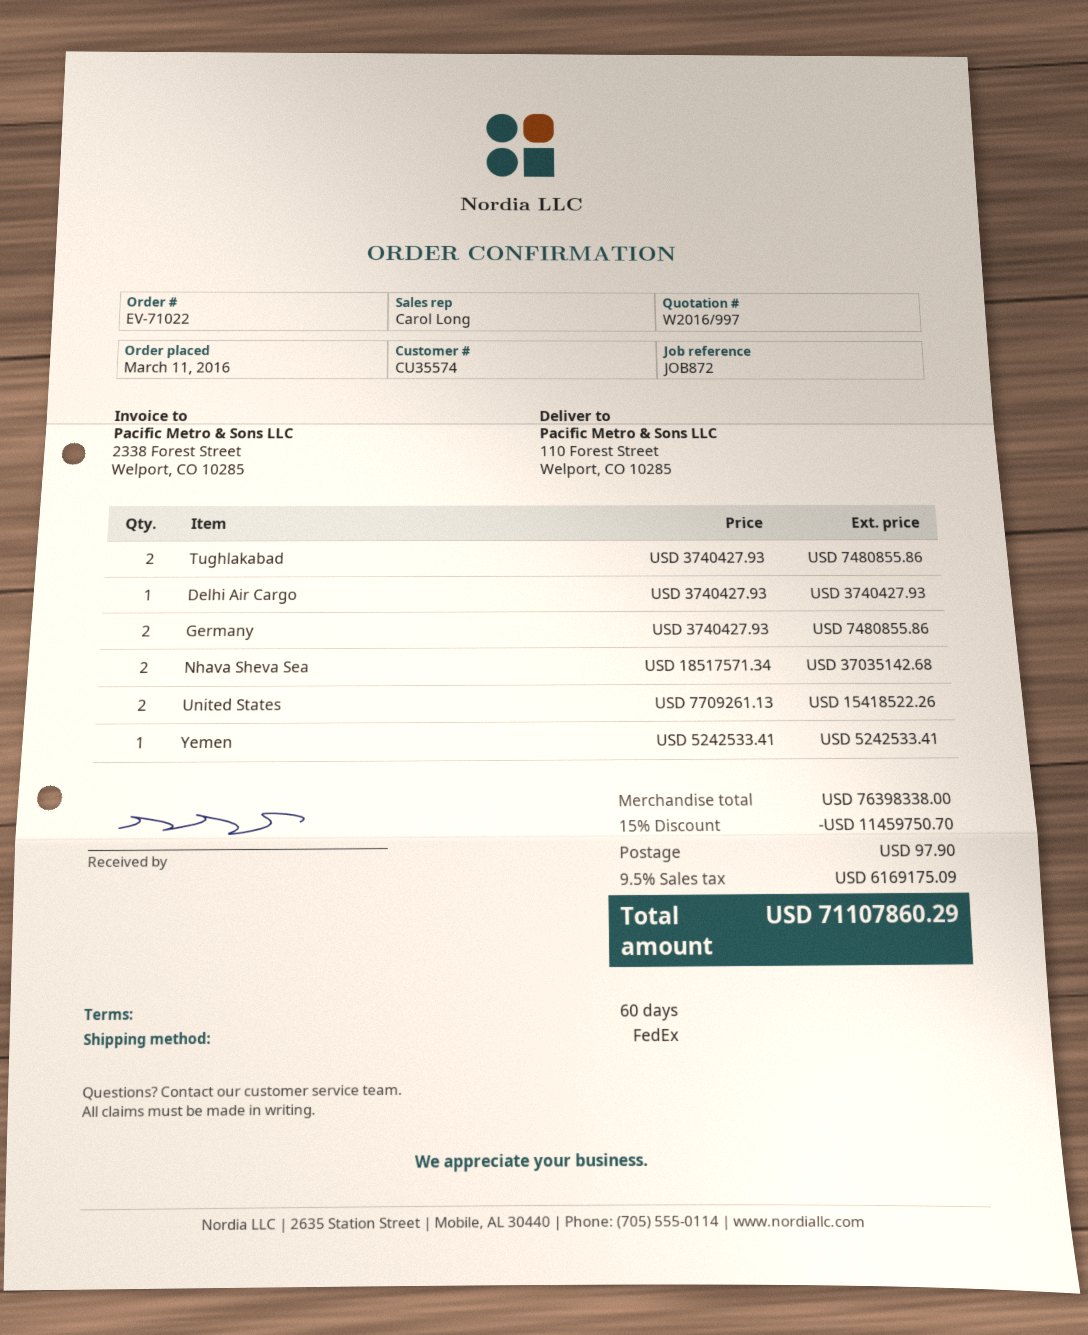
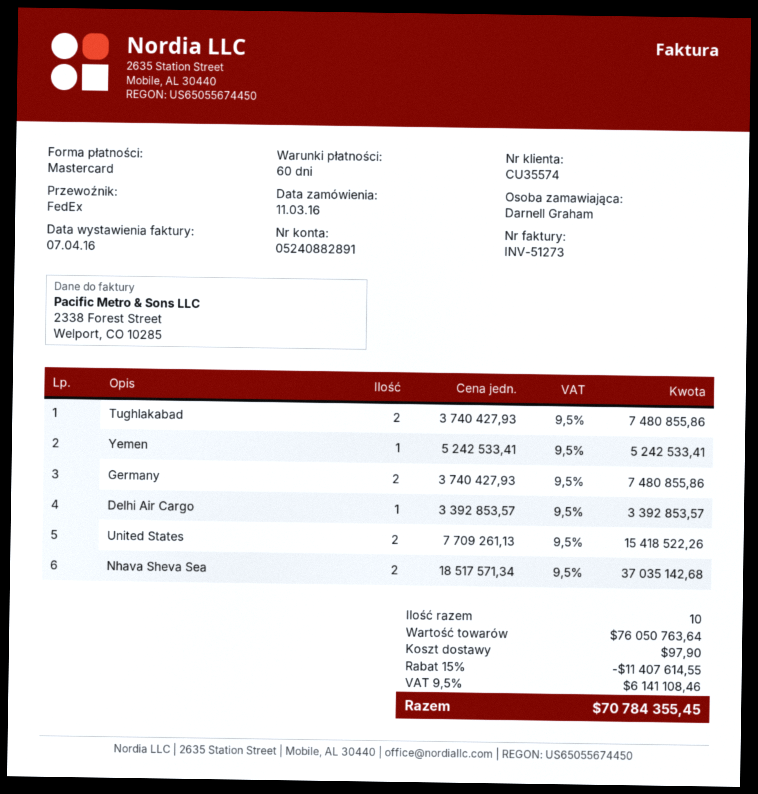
Delhi Air Cargo: 1 x 3740427.93 = 3740427.93 -> 1 x 3392853.57 = 3392853.57
subtotal: 76398338.00 -> 76050763.64
discount: 15% = 11459750.70 -> 15% = 11407614.55
tax: 9.5% = 6169175.09 -> 9.5% = 6141108.46
total: 71107860.29 -> 70784355.45

